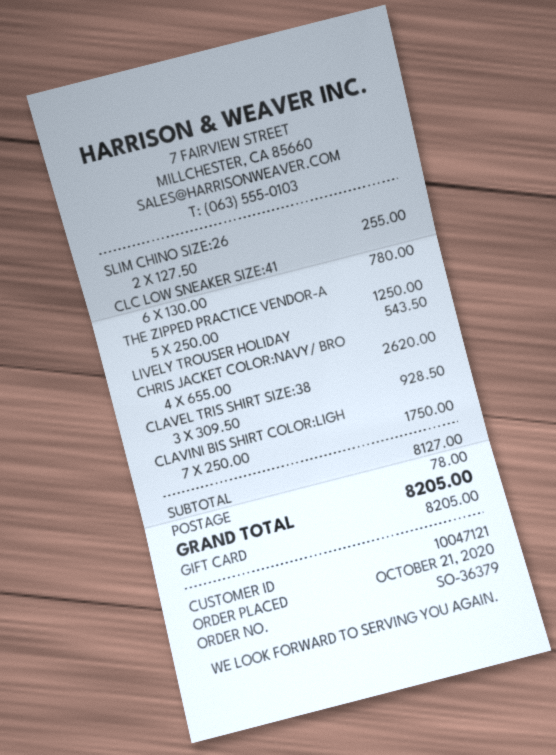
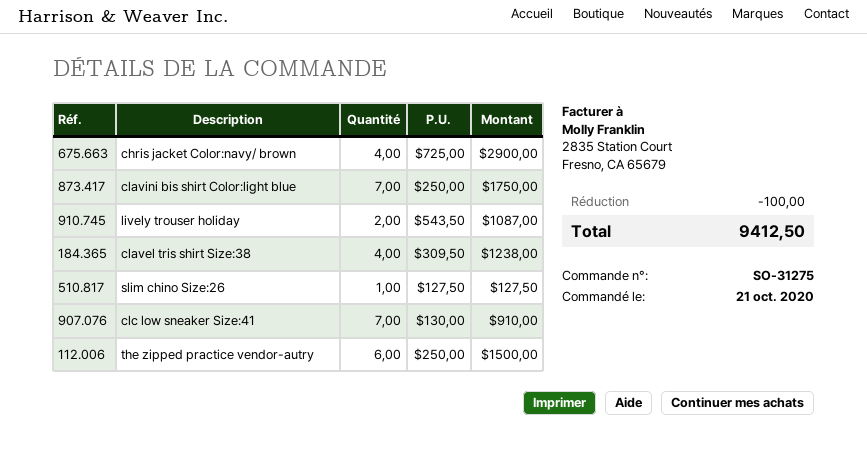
order number: SO-36379 -> SO-31275
SLIM CHINO SIZE:26: 2 x 127.50 = 255.00 -> 1 x 127.50 = 127.50
CLC LOW SNEAKER SIZE:41: 6 x 130.00 = 780.00 -> 7 x 130.00 = 910.00
THE ZIPPED PRACTICE VENDOR-A: 5 x 250.00 = 1250.00 -> 6 x 250.00 = 1500.00
LIVELY TROUSER HOLIDAY: 1 x 543.50 = 543.50 -> 2 x 543.50 = 1087.00
CHRIS JACKET COLOR:NAVY/ BRO: 4 x 655.00 = 2620.00 -> 4 x 725.00 = 2900.00
CLAVEL TRIS SHIRT SIZE:38: 3 x 309.50 = 928.50 -> 4 x 309.50 = 1238.00
discount: none -> 100.00
shipping: 78.00 -> none
total: 8205.00 -> 9412.50

